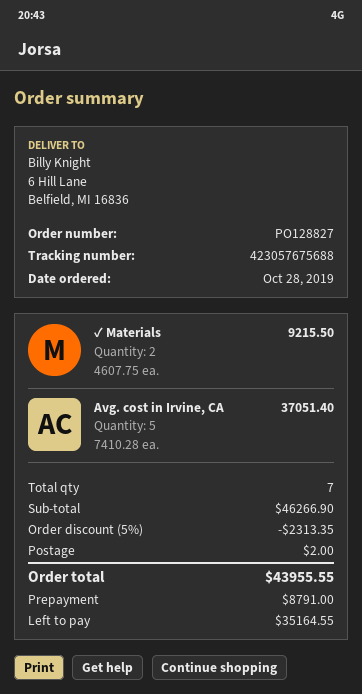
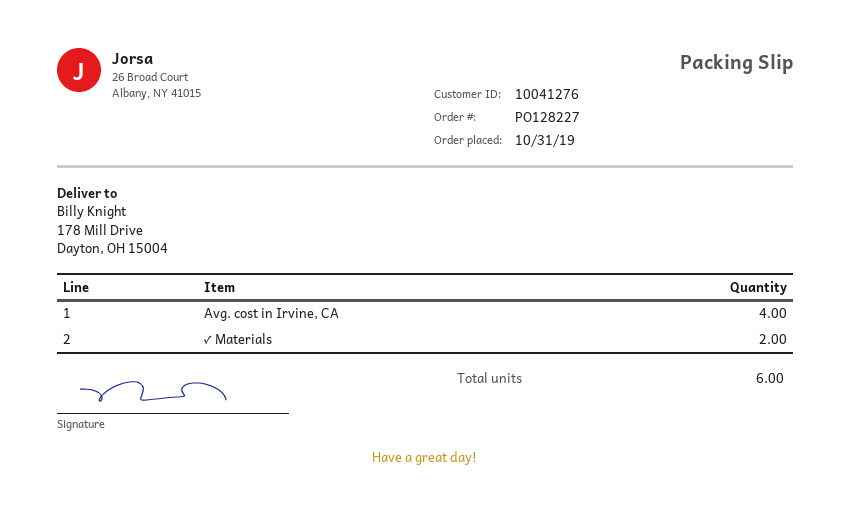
order number: PO128827 -> PO128227
order date: 2019-10-28 -> 2019-10-31
ship to: 6 Hill Lane, Belfield, MI 16836 -> 178 Mill Drive, Dayton, OH 15004
Avg. cost in Irvine, CA: 5 -> 4
total quantity: 7 -> 6

